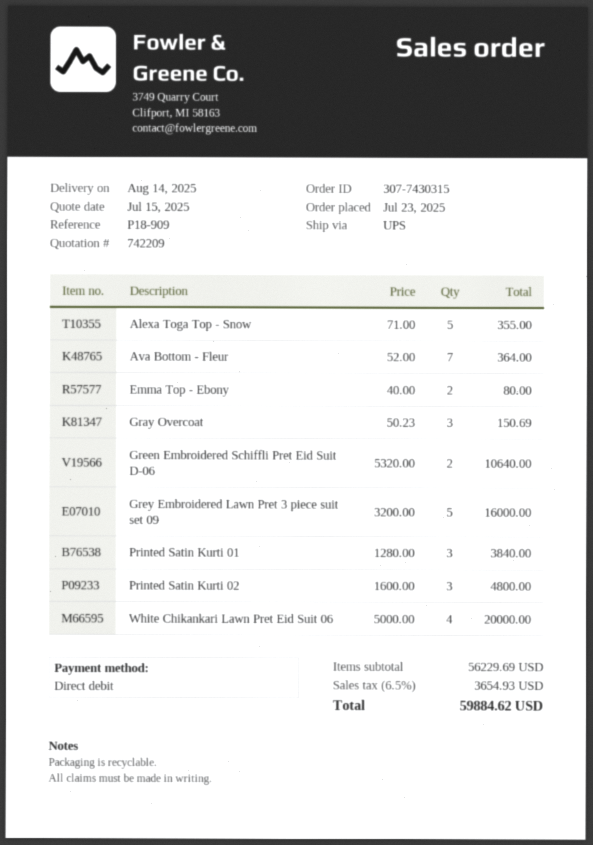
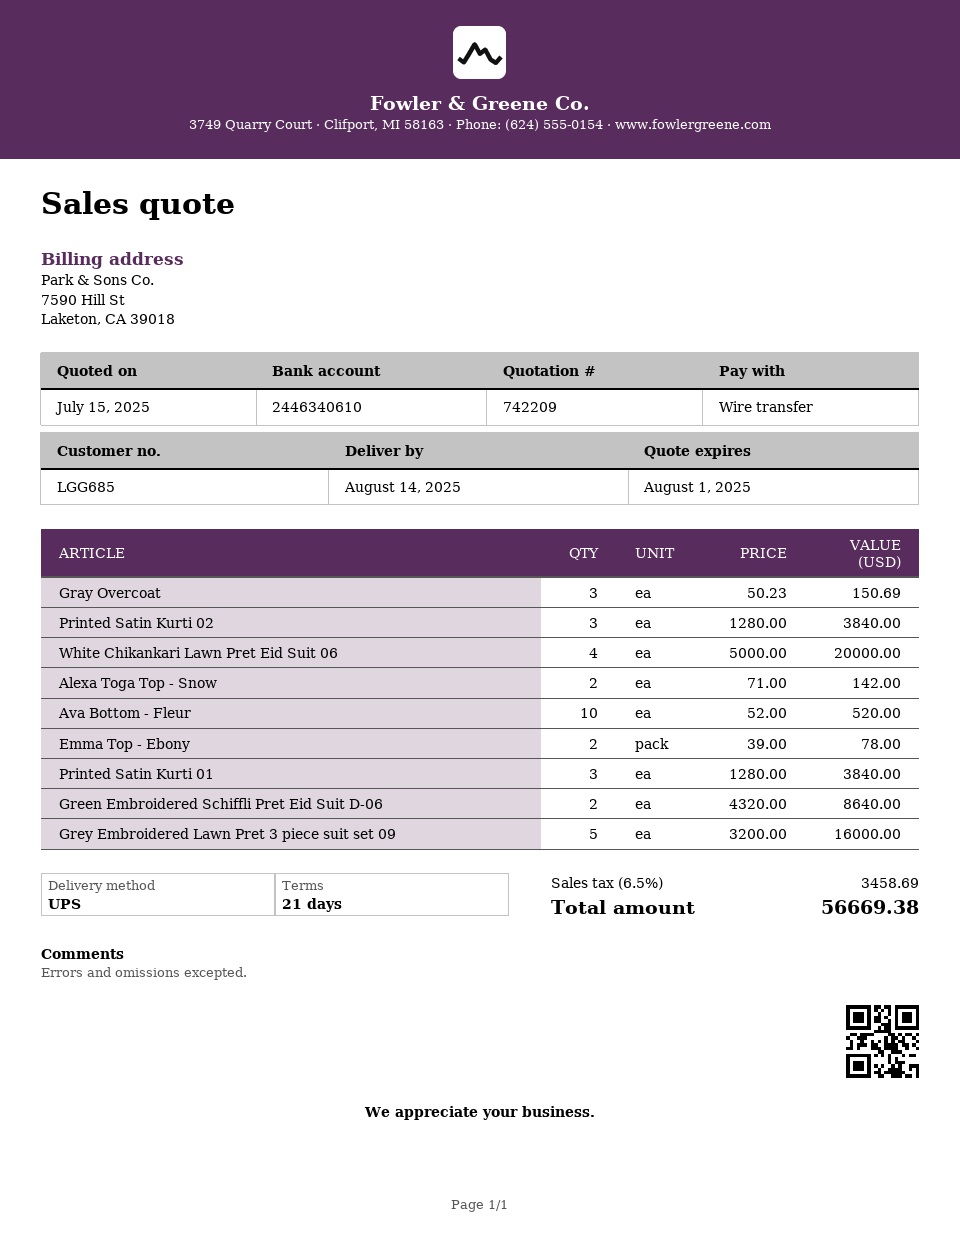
payment method: direct debit -> bank transfer
Alexa Toga Top - Snow: 5 x 71.00 = 355.00 -> 2 x 71.00 = 142.00
Ava Bottom - Fleur: 7 x 52.00 = 364.00 -> 10 x 52.00 = 520.00
Emma Top - Ebony: 2 x 40.00 = 80.00 -> 2 x 39.00 = 78.00
Green Embroidered Schiffli Pret Eid Suit D-06: 2 x 5320.00 = 10640.00 -> 2 x 4320.00 = 8640.00
Printed Satin Kurti 02: 3 x 1600.00 = 4800.00 -> 3 x 1280.00 = 3840.00
tax: 6.5% = 3654.93 -> 6.5% = 3458.69
total: 59884.62 -> 56669.38

